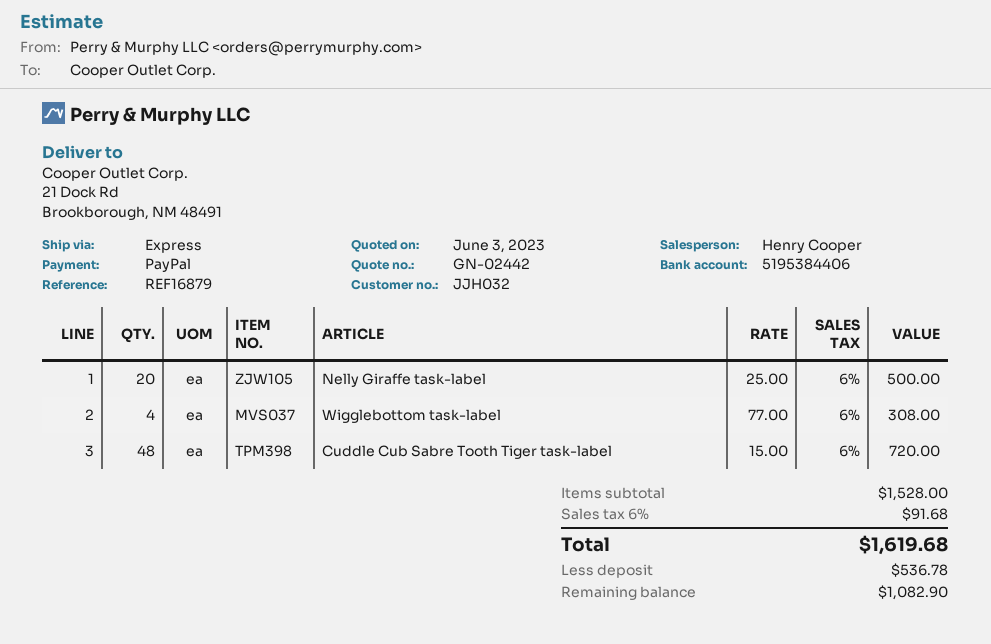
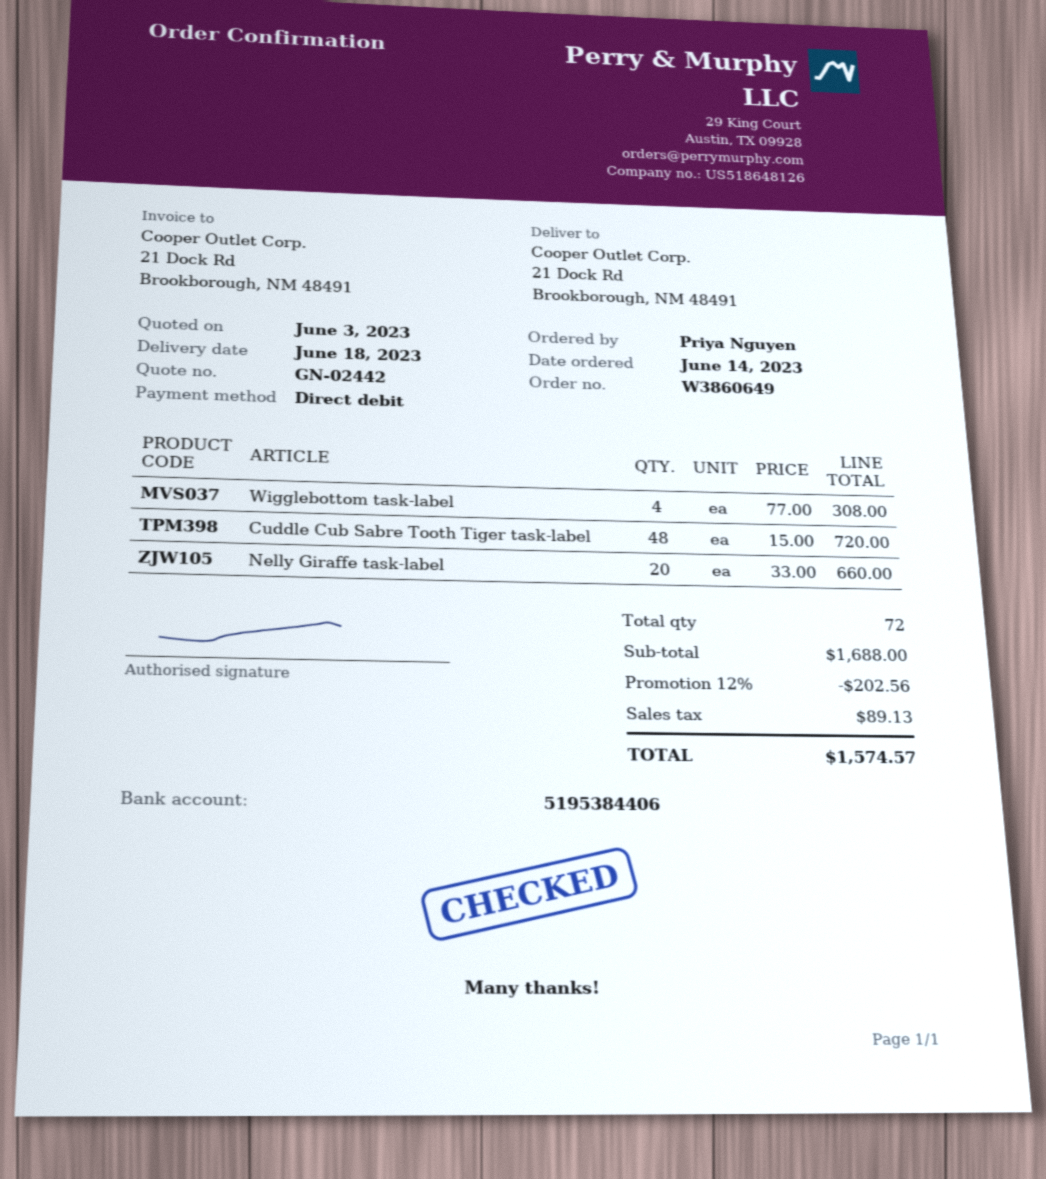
payment method: PayPal -> direct debit
Nelly Giraffe task-label: 20 x 25.00 = 500.00 -> 20 x 33.00 = 660.00
subtotal: 1528.00 -> 1688.00
discount: none -> 12% = 202.56
tax: 91.68 -> 89.13
total: 1619.68 -> 1574.57

